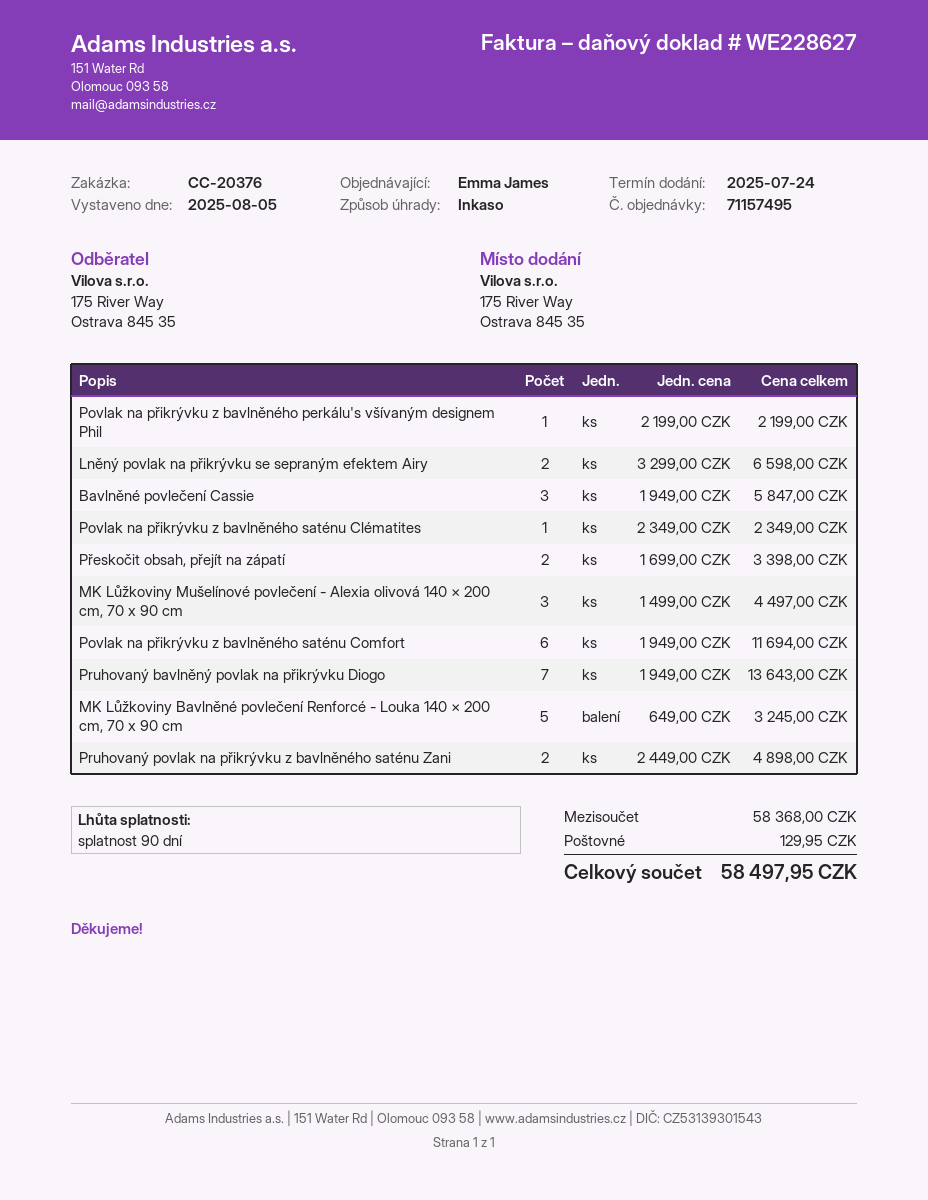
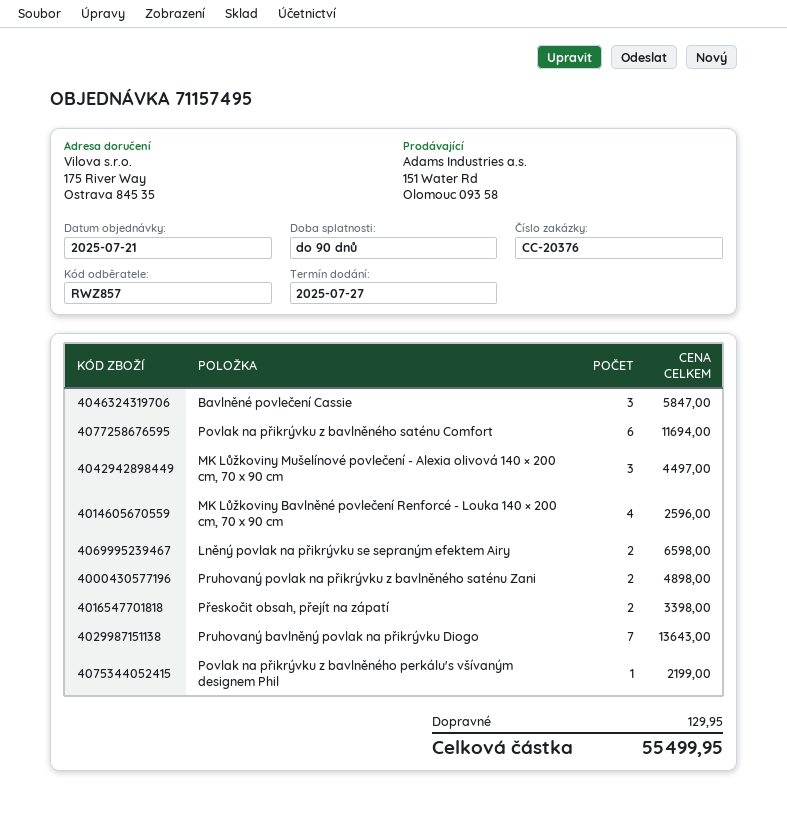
delivery date: 2025-07-24 -> 2025-07-27
Povlak na přikrývku z bavlněného saténu Clématites: 1 for 2349.00 -> none
MK Lůžkoviny Bavlněné povlečení Renforcé - Louka 140 × 200 cm, 70 x 90 cm: 5 for 3245.00 -> 4 for 2596.00
total: 58497.95 -> 55499.95

